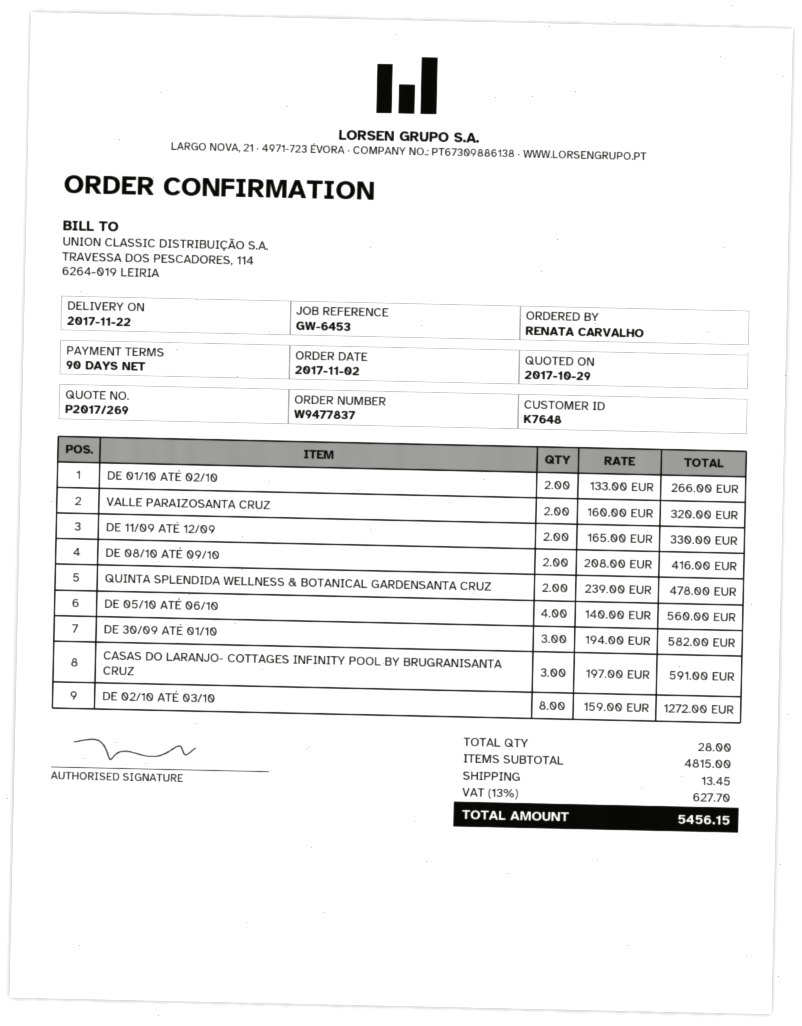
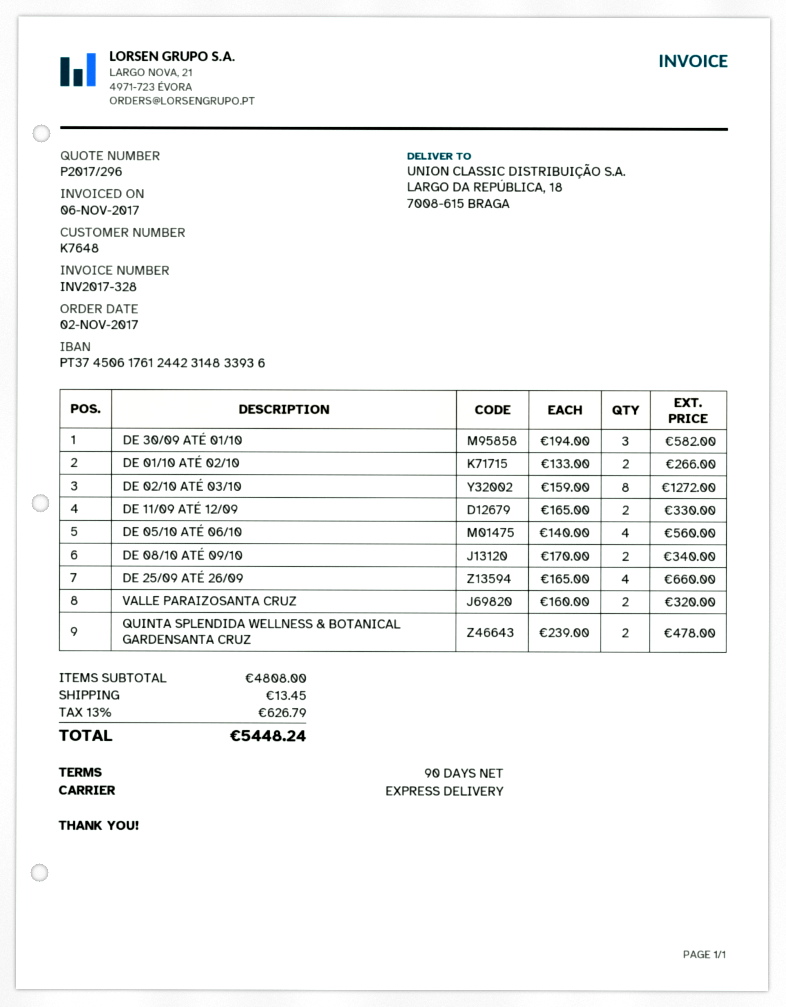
quote number: P2017/269 -> P2017/296
DE 08/10 ATÉ 09/10: 2 x 208.00 = 416.00 -> 2 x 170.00 = 340.00
CASAS DO LARANJO- COTTAGES INFINITY POOL BY BRUGRANISANTA CRUZ: 3 x 197.00 = 591.00 -> none
DE 25/09 ATÉ 26/09: none -> 4 x 165.00 = 660.00
subtotal: 4815.00 -> 4808.00
tax: 13% = 627.70 -> 13% = 626.79
total: 5456.15 -> 5448.24

